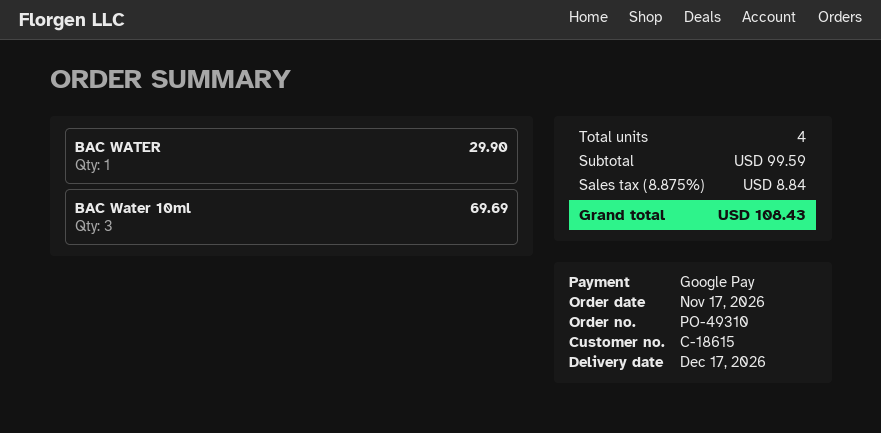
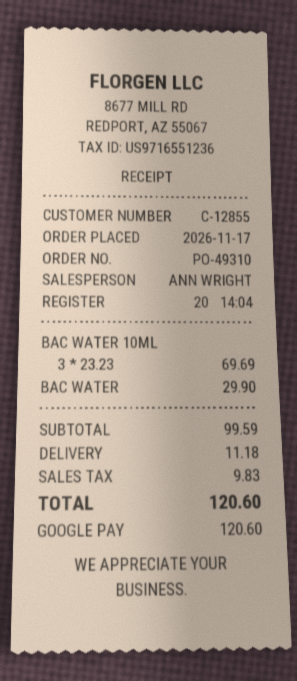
customer number: C-18615 -> C-12855
shipping: none -> 11.18
tax: 8.84 -> 9.83
total: 108.43 -> 120.60

